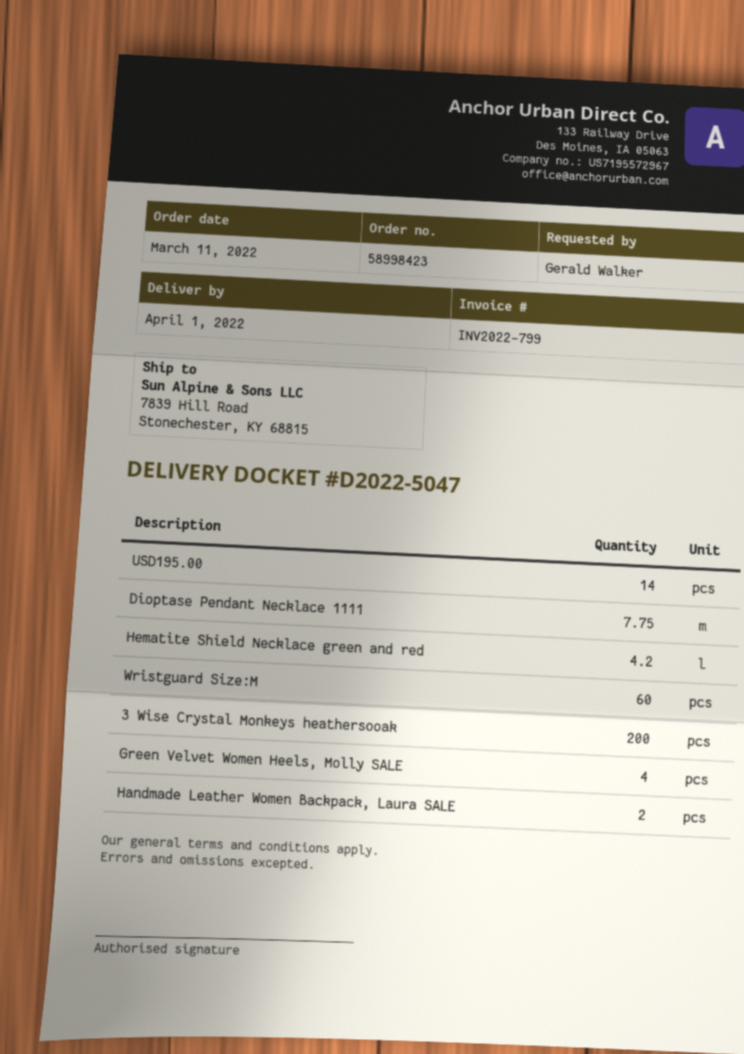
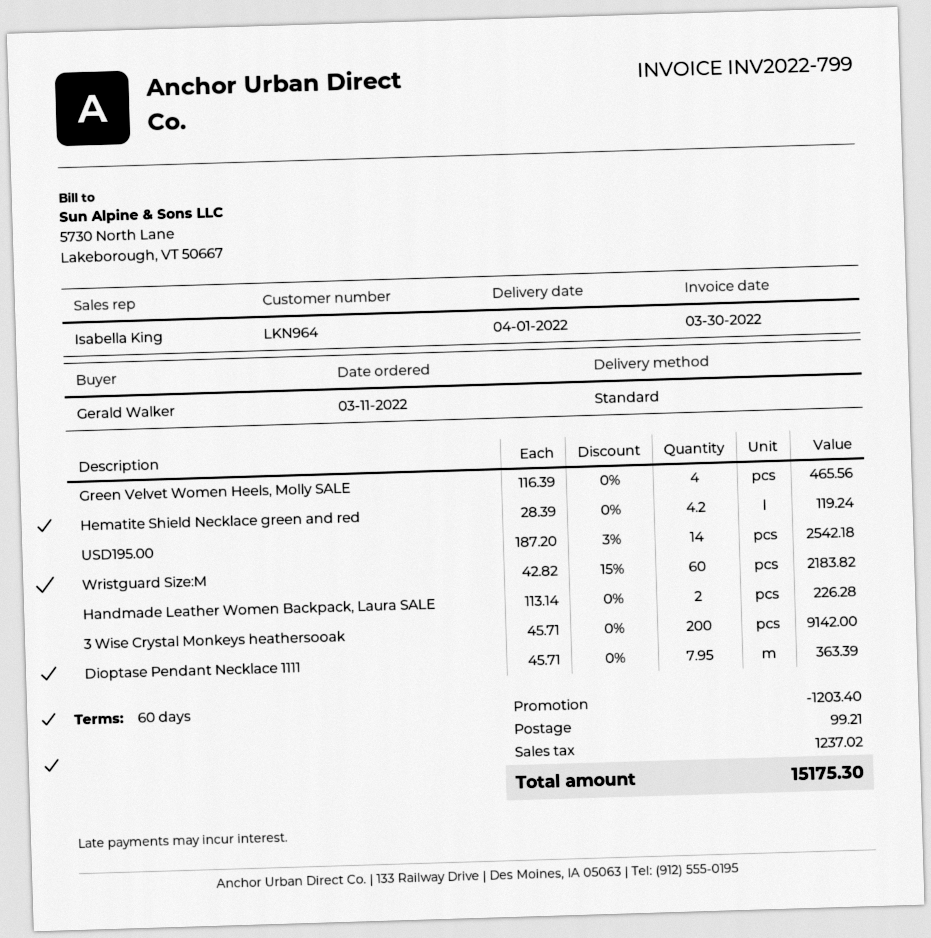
Dioptase Pendant Necklace 1111: 7.75 -> 7.95

